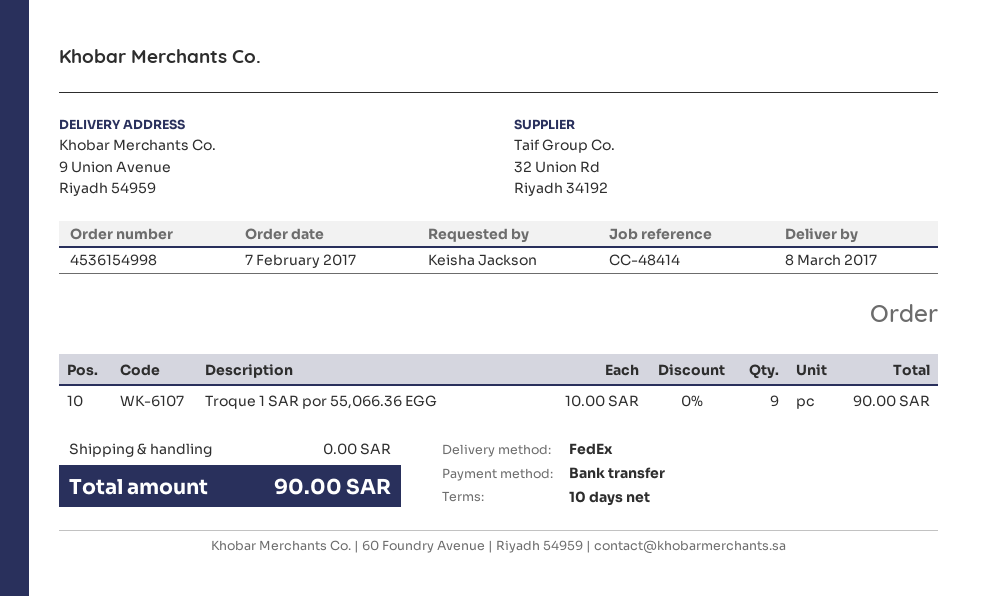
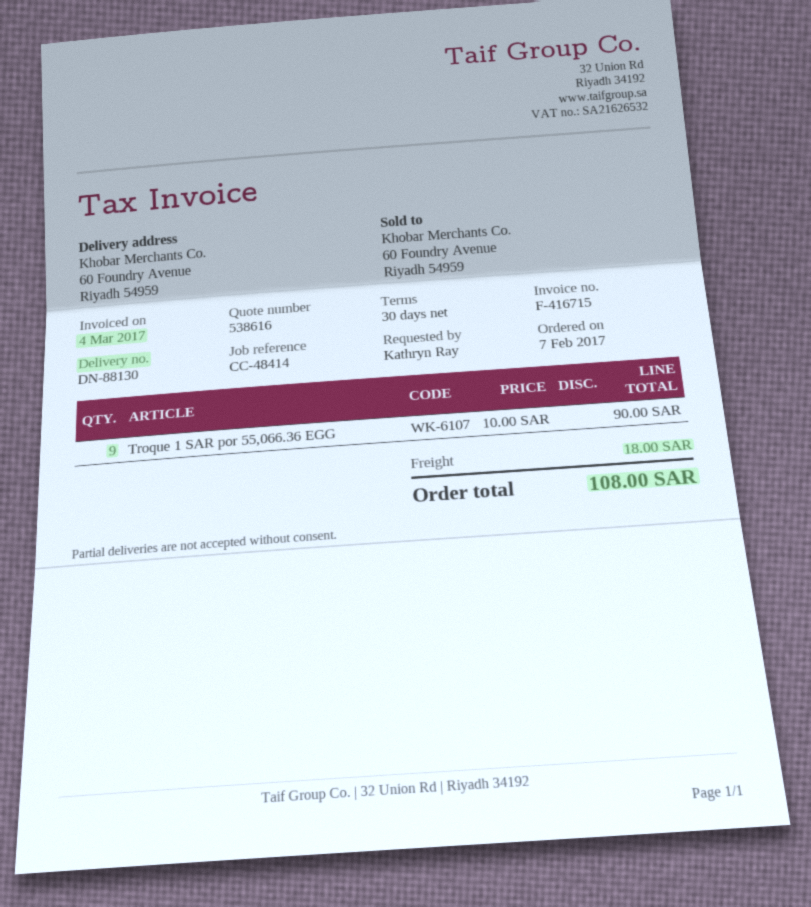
payment terms: 10 days -> 30 days
ordered by: Keisha Jackson -> Kathryn Ray
ship to: 9 Union Avenue, Riyadh 54959 -> 60 Foundry Avenue, Riyadh 54959
shipping: 0.00 -> 18.00
total: 90.00 -> 108.00

